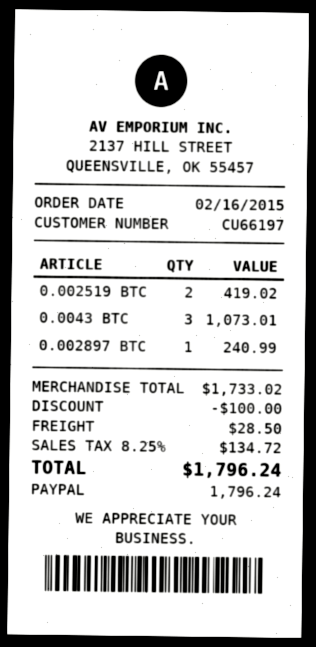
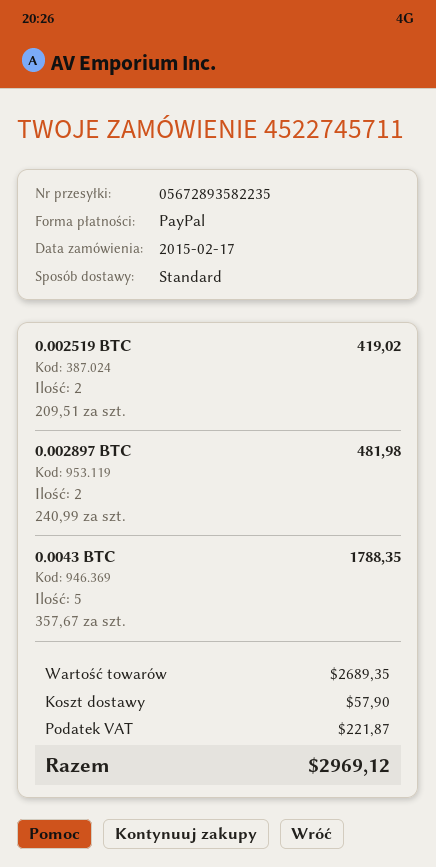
order date: 2015-02-16 -> 2015-02-17
0.0043 BTC: 3 for 1073.01 -> 5 for 1788.35
0.002897 BTC: 1 for 240.99 -> 2 for 481.98
subtotal: 1733.02 -> 2689.35
discount: 100.00 -> none
shipping: 28.50 -> 57.90
tax: 134.72 -> 221.87
total: 1796.24 -> 2969.12

